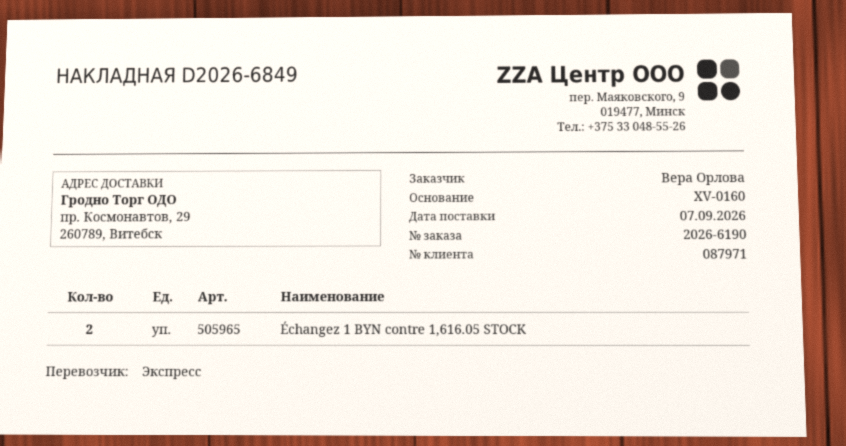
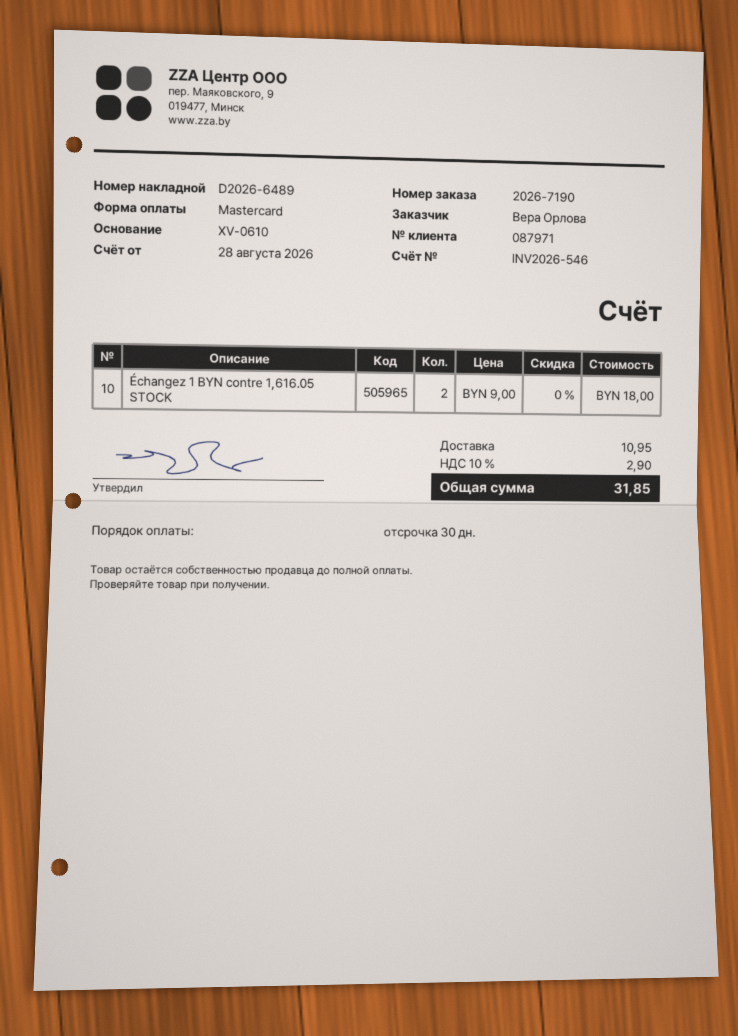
order number: 2026-6190 -> 2026-7190
delivery note number: D2026-6849 -> D2026-6489
reference: XV-0160 -> XV-0610

